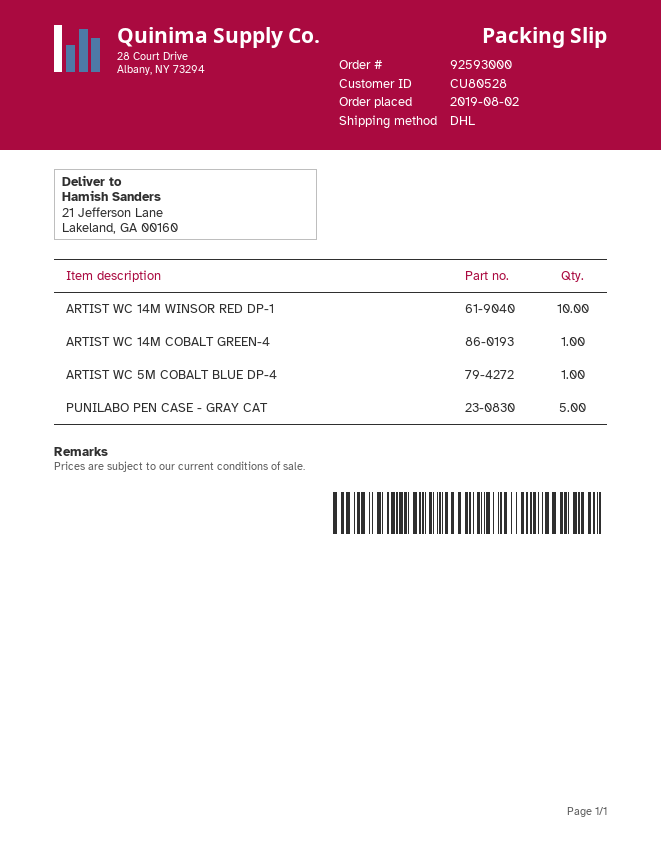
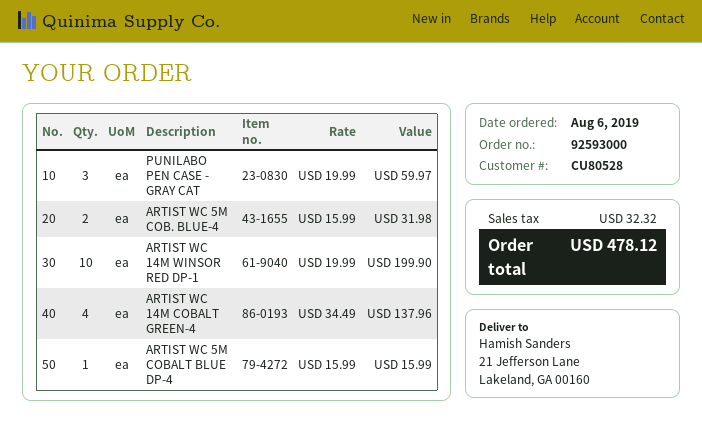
order date: 2019-08-02 -> 2019-08-06
ARTIST WC 14M COBALT GREEN-4: 1 -> 4
PUNILABO PEN CASE - GRAY CAT: 5 -> 3
ARTIST WC 5M COB. BLUE-4: none -> 2

